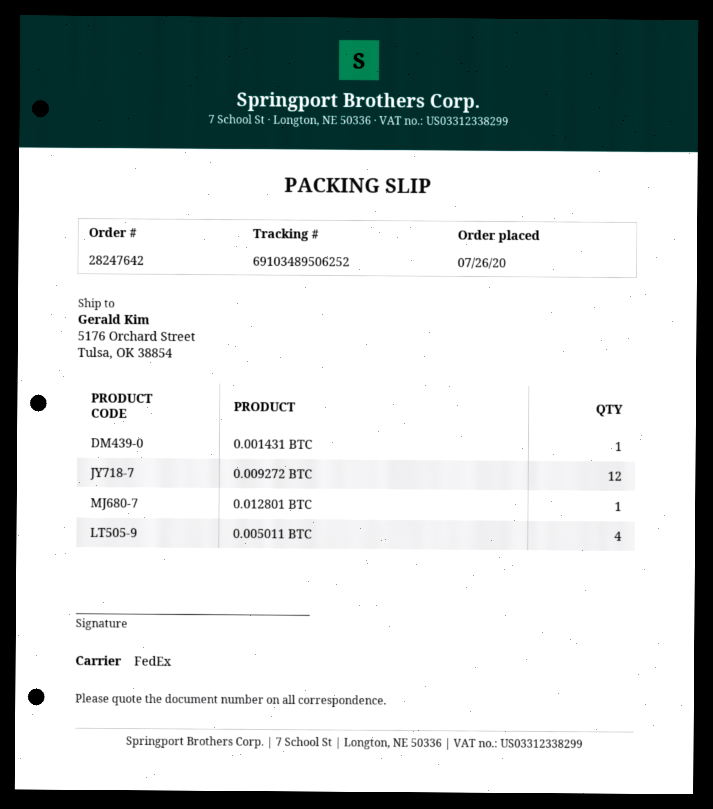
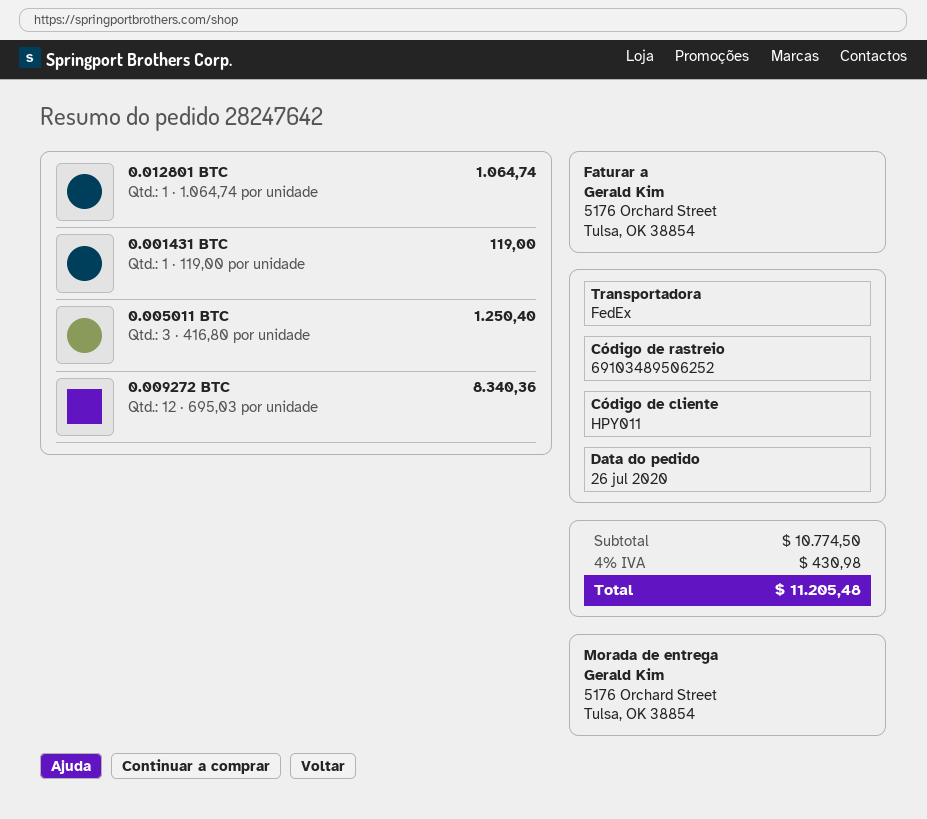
0.005011 BTC: 4 -> 3

